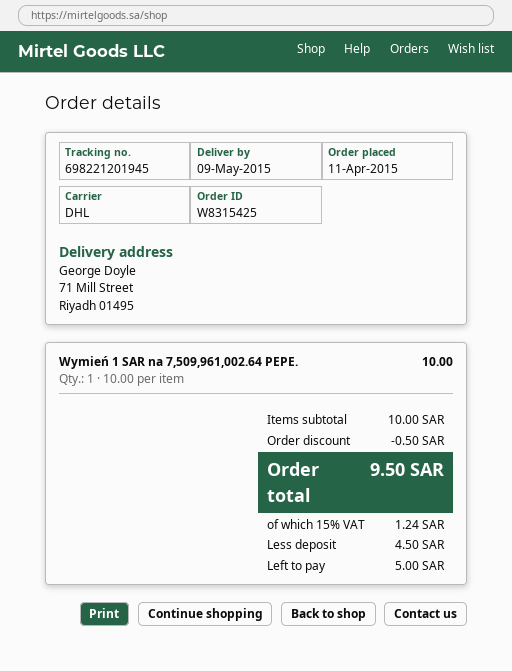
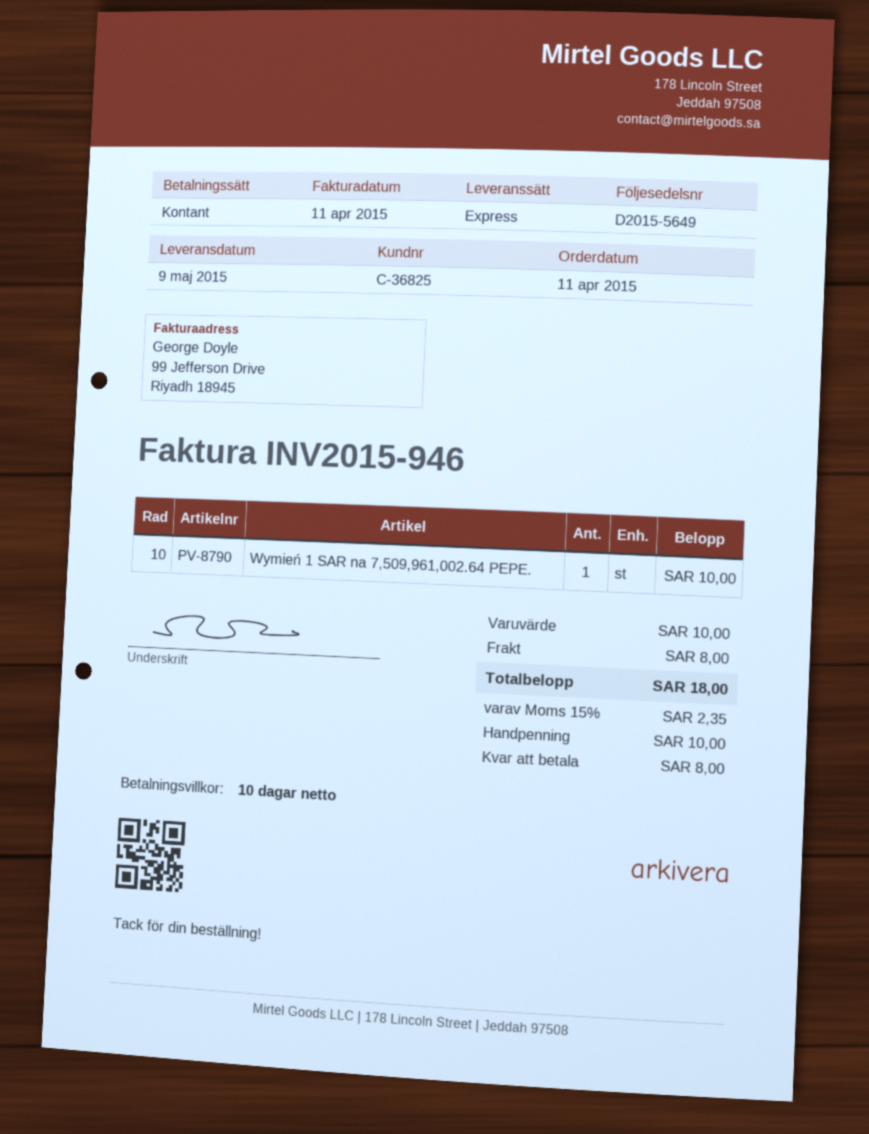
shipping method: DHL -> express
discount: 0.50 -> none
shipping: none -> 8.00
tax: 15% = 1.24 -> 15% = 2.35
total: 9.50 -> 18.00
deposit: 4.50 -> 10.00
balance: 5.00 -> 8.00

